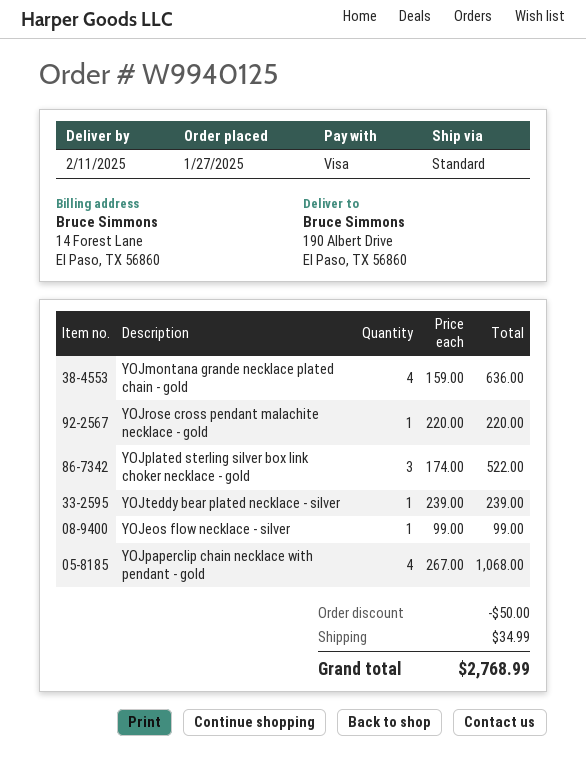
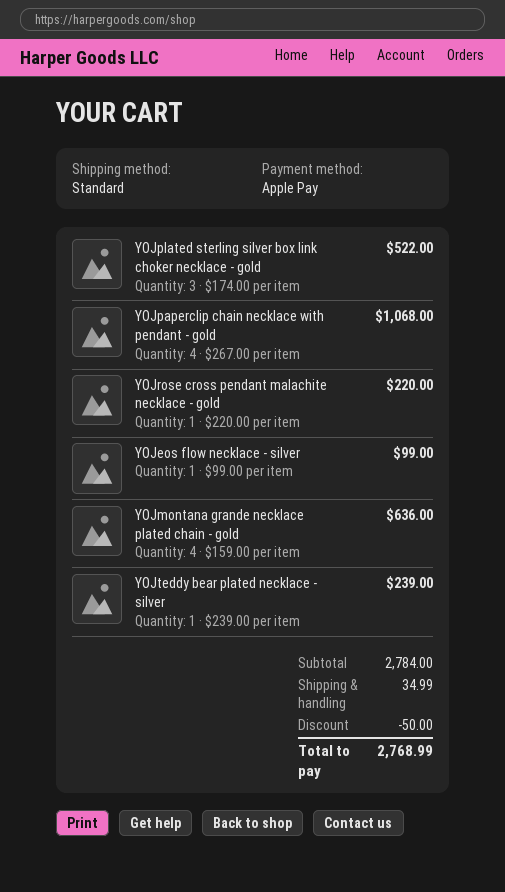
payment method: Visa -> Apple Pay

